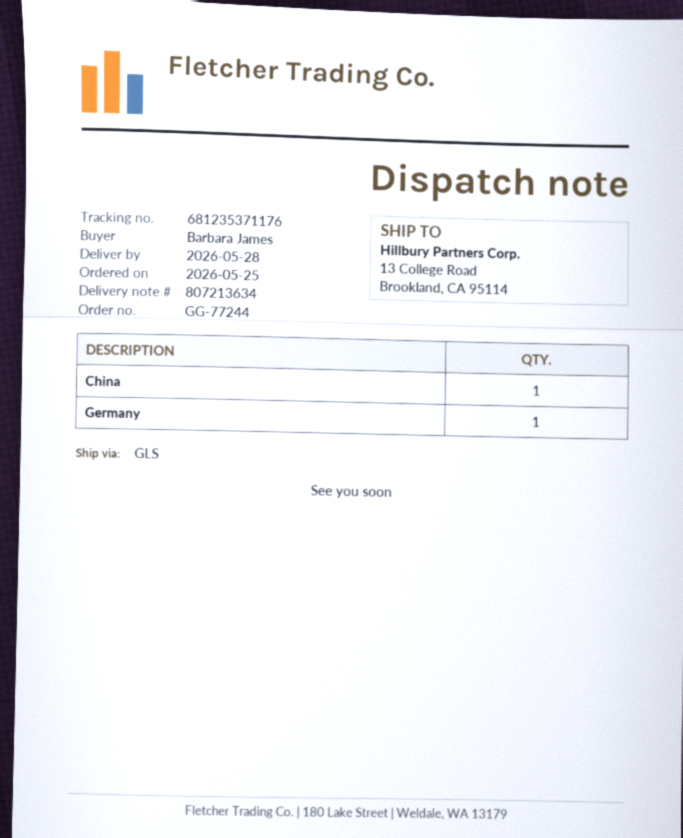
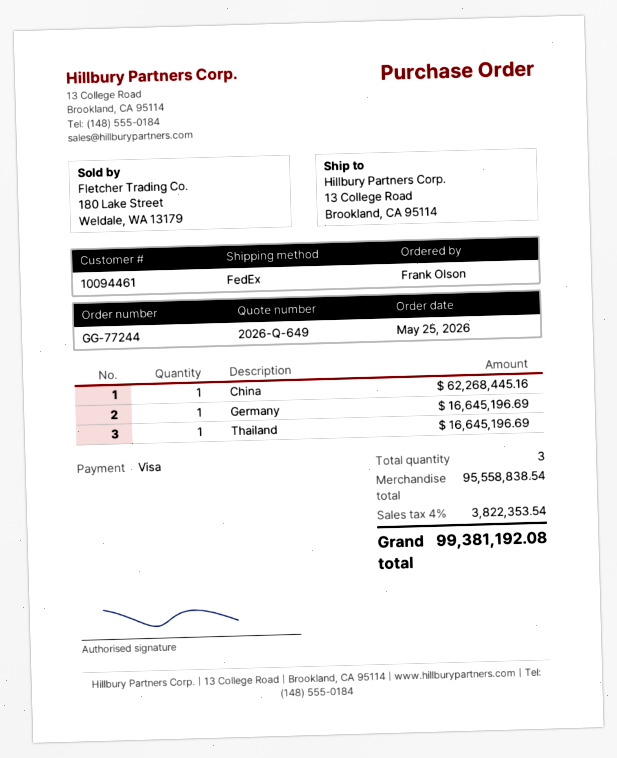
ordered by: Barbara James -> Frank Olson
shipping method: GLS -> FedEx
Thailand: none -> 1

